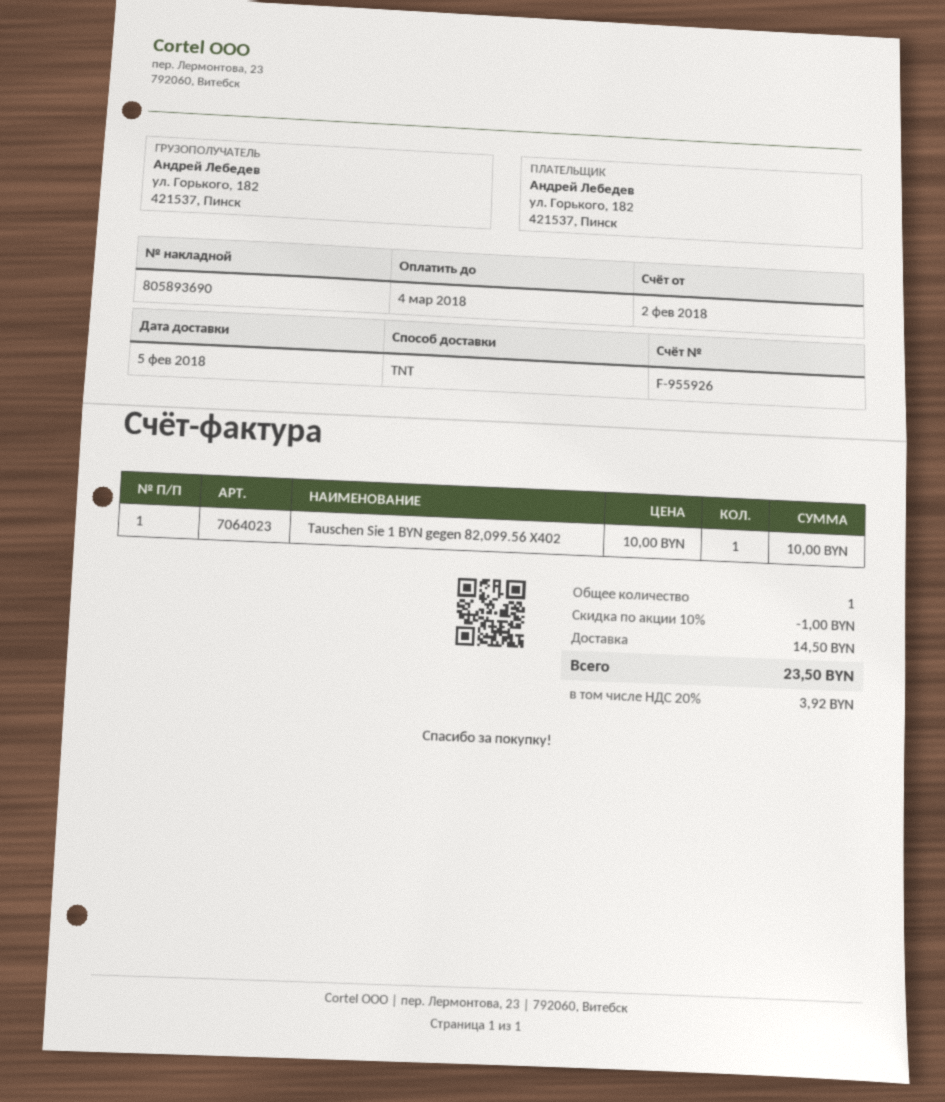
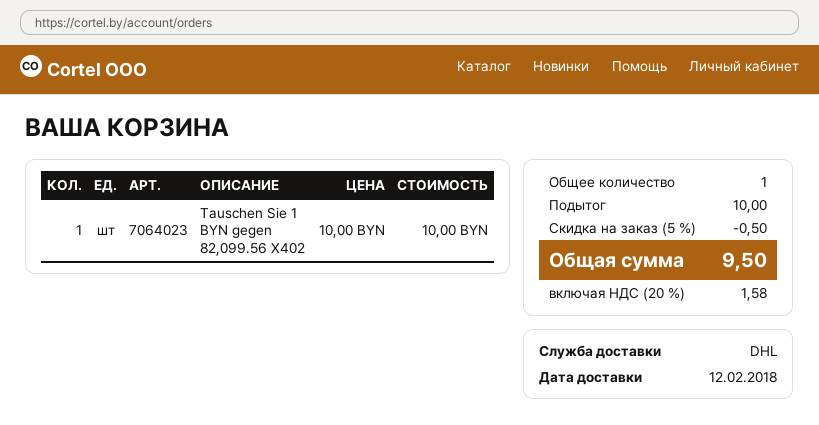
delivery date: 2018-02-05 -> 2018-02-12
shipping method: TNT -> DHL
discount: 10% = 1.00 -> 5% = 0.50
shipping: 14.50 -> none
tax: 20% = 3.92 -> 20% = 1.58
total: 23.50 -> 9.50

